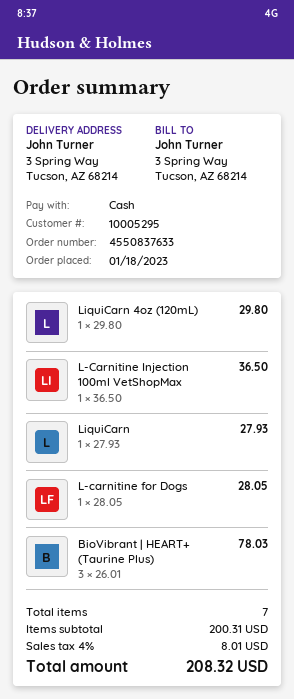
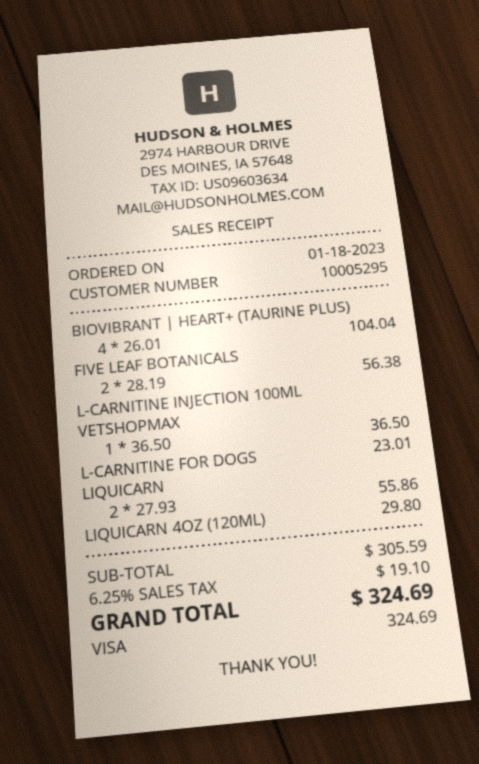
payment method: cash -> Visa
LiquiCarn: 1 x 27.93 = 27.93 -> 2 x 27.93 = 55.86
L-carnitine for Dogs: 1 x 28.05 = 28.05 -> 1 x 23.01 = 23.01
BioVibrant | HEART+ (Taurine Plus): 3 x 26.01 = 78.03 -> 4 x 26.01 = 104.04
FIVE LEAF BOTANICALS: none -> 2 x 28.19 = 56.38
subtotal: 200.31 -> 305.59
tax: 4% = 8.01 -> 6.25% = 19.10
total: 208.32 -> 324.69

